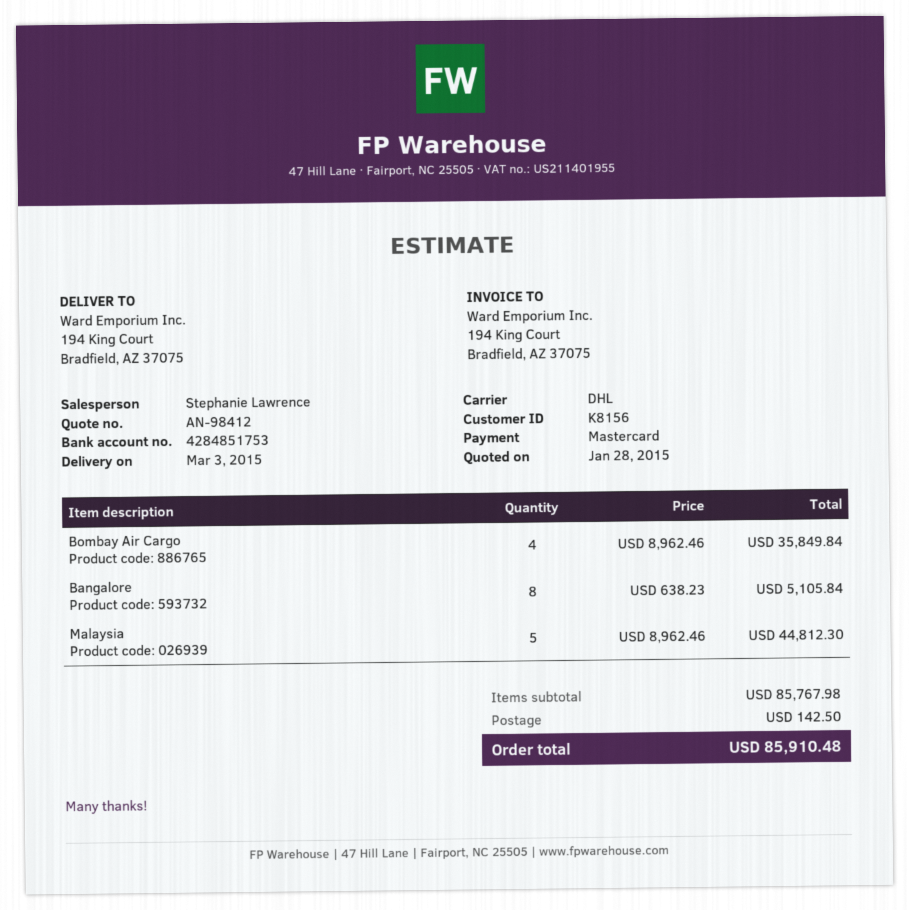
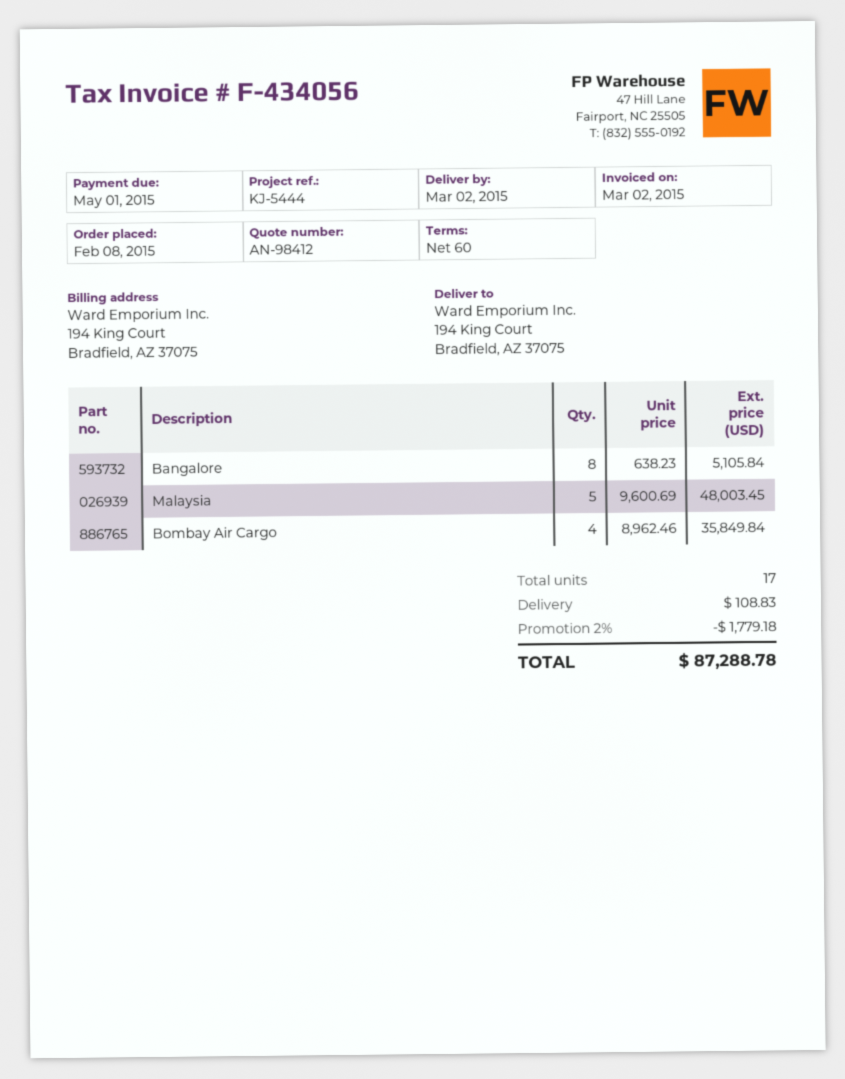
delivery date: 2015-03-03 -> 2015-03-02
Malaysia: 5 x 8962.46 = 44812.30 -> 5 x 9600.69 = 48003.45
discount: none -> 2% = 1779.18
shipping: 142.50 -> 108.83
total: 85910.48 -> 87288.78

